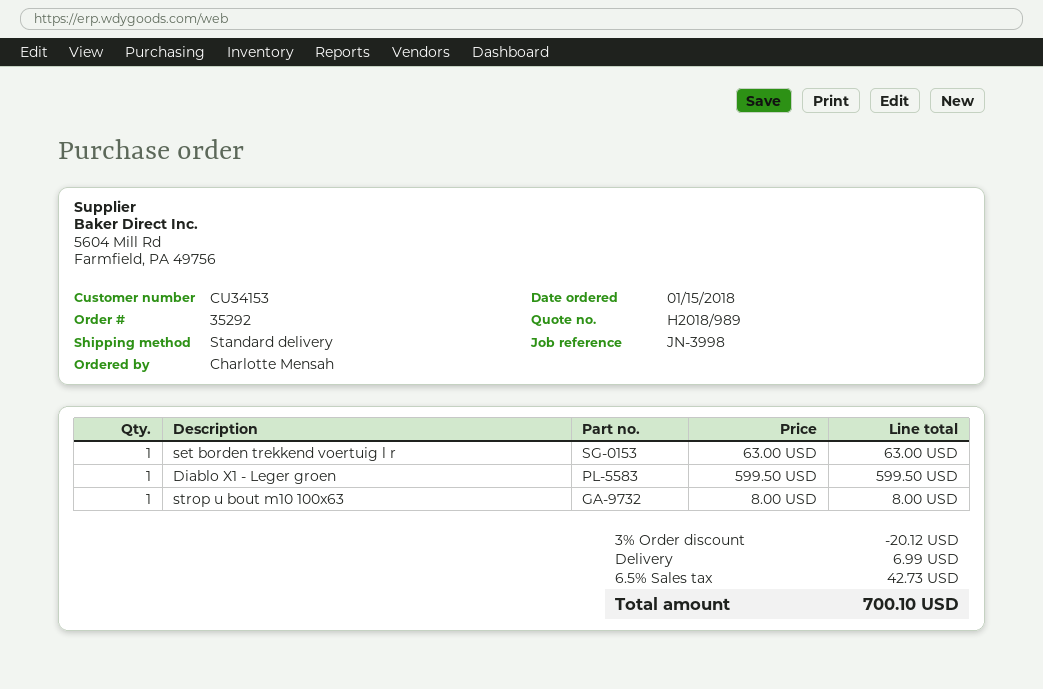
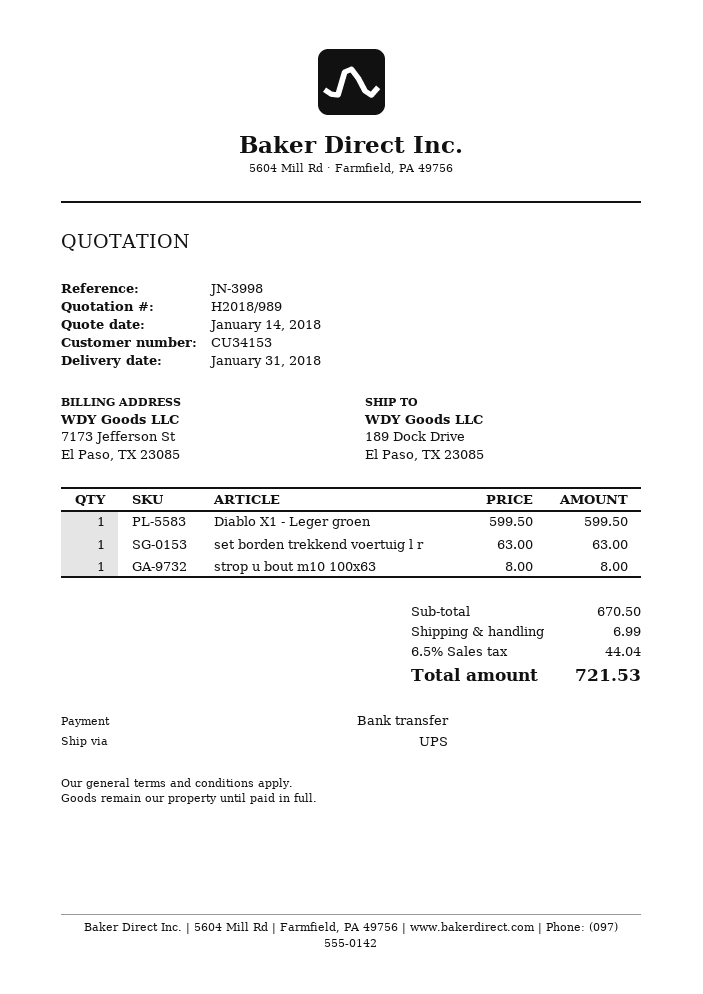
shipping method: standard -> UPS
discount: 3% = 20.12 -> none
tax: 6.5% = 42.73 -> 6.5% = 44.04
total: 700.10 -> 721.53

